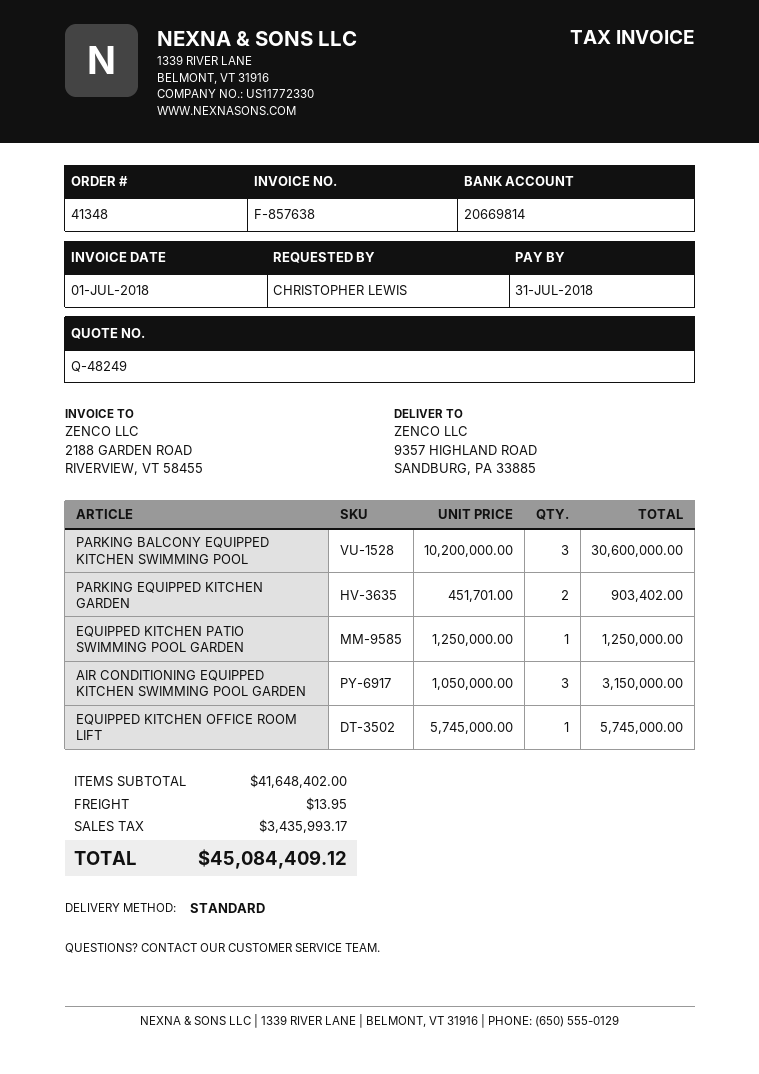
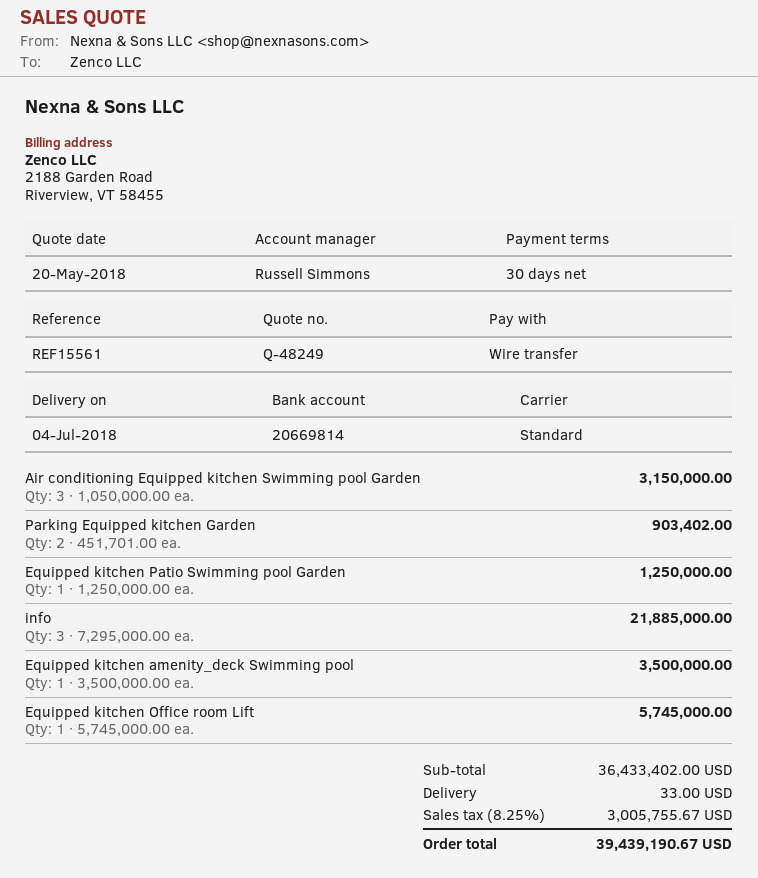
PARKING BALCONY EQUIPPED KITCHEN SWIMMING POOL: 3 x 10200000.00 = 30600000.00 -> none
info: none -> 3 x 7295000.00 = 21885000.00
Equipped kitchen amenity_deck Swimming pool: none -> 1 x 3500000.00 = 3500000.00
subtotal: 41648402.00 -> 36433402.00
shipping: 13.95 -> 33.00
tax: 3435993.17 -> 3005755.67
total: 45084409.12 -> 39439190.67

